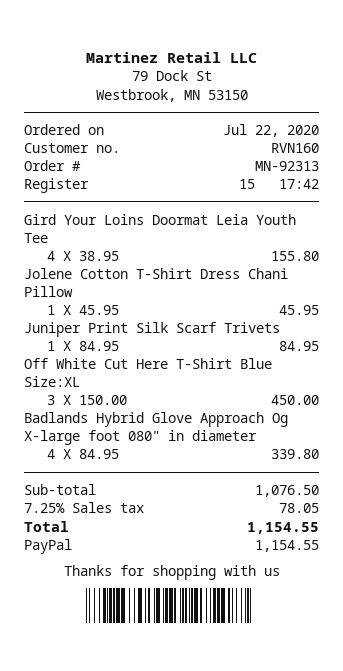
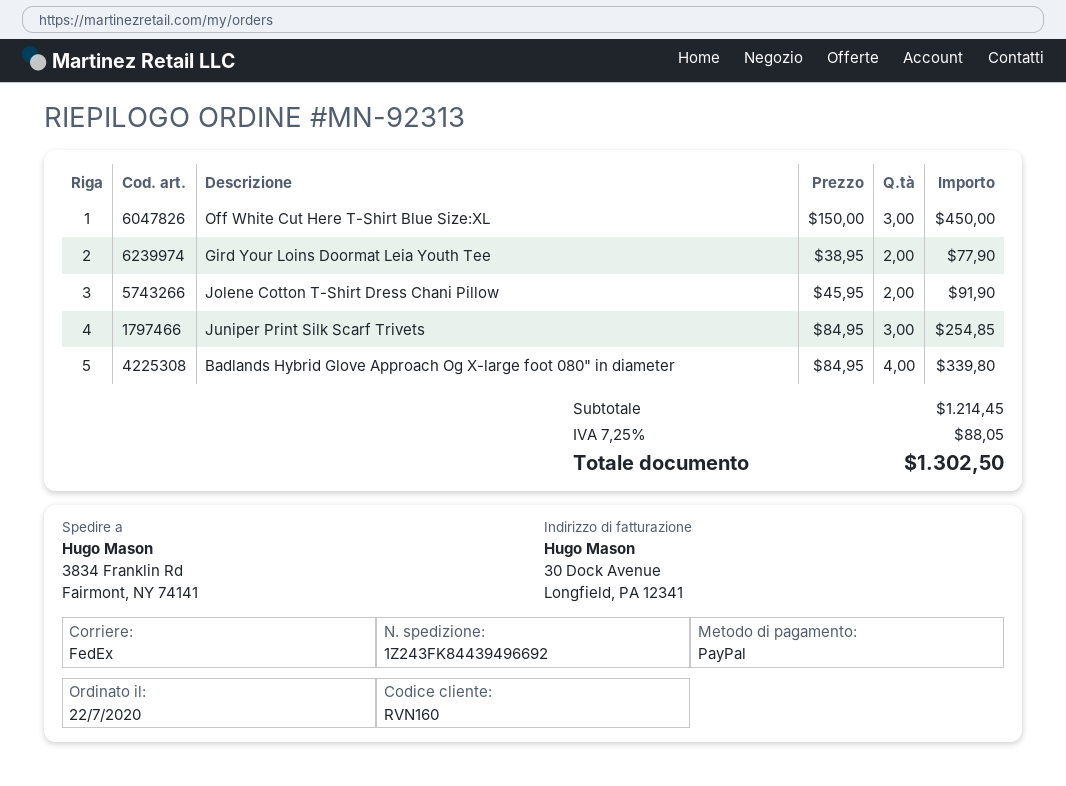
Gird Your Loins Doormat Leia Youth Tee: 4 x 38.95 = 155.80 -> 2 x 38.95 = 77.90
Jolene Cotton T-Shirt Dress Chani Pillow: 1 x 45.95 = 45.95 -> 2 x 45.95 = 91.90
Juniper Print Silk Scarf Trivets: 1 x 84.95 = 84.95 -> 3 x 84.95 = 254.85
subtotal: 1076.50 -> 1214.45
tax: 7.25% = 78.05 -> 7.25% = 88.05
total: 1154.55 -> 1302.50

